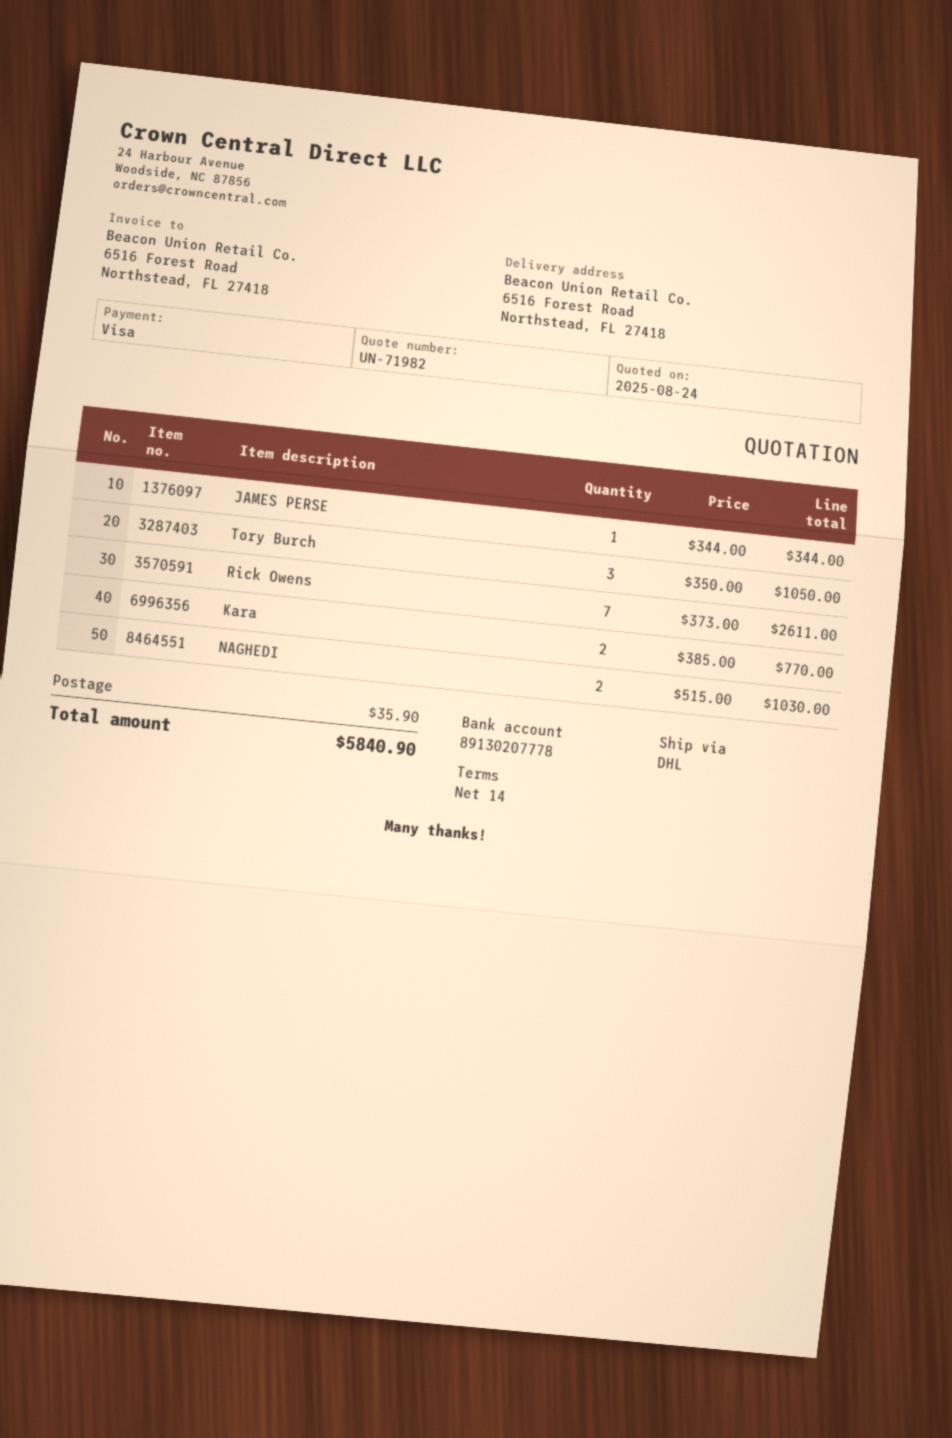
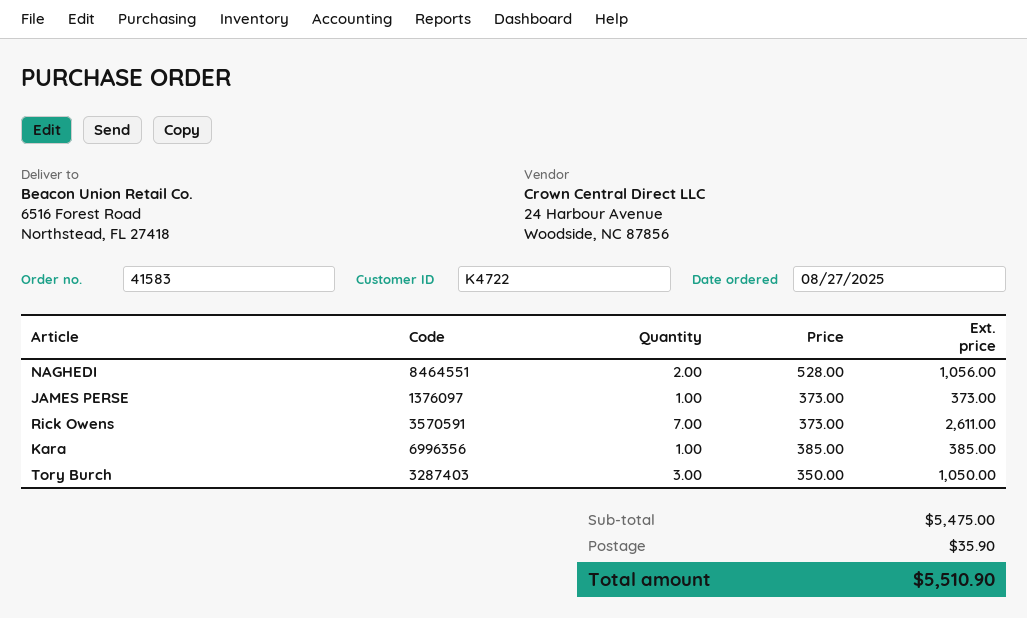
JAMES PERSE: 1 x 344.00 = 344.00 -> 1 x 373.00 = 373.00
Kara: 2 x 385.00 = 770.00 -> 1 x 385.00 = 385.00
NAGHEDI: 2 x 515.00 = 1030.00 -> 2 x 528.00 = 1056.00
total: 5840.90 -> 5510.90

